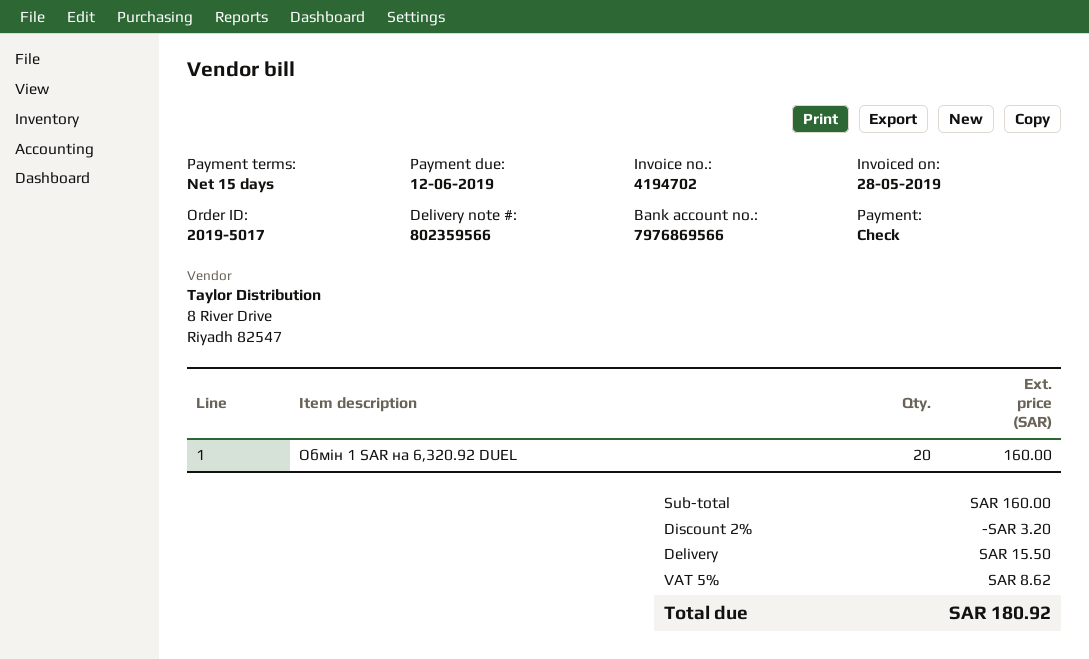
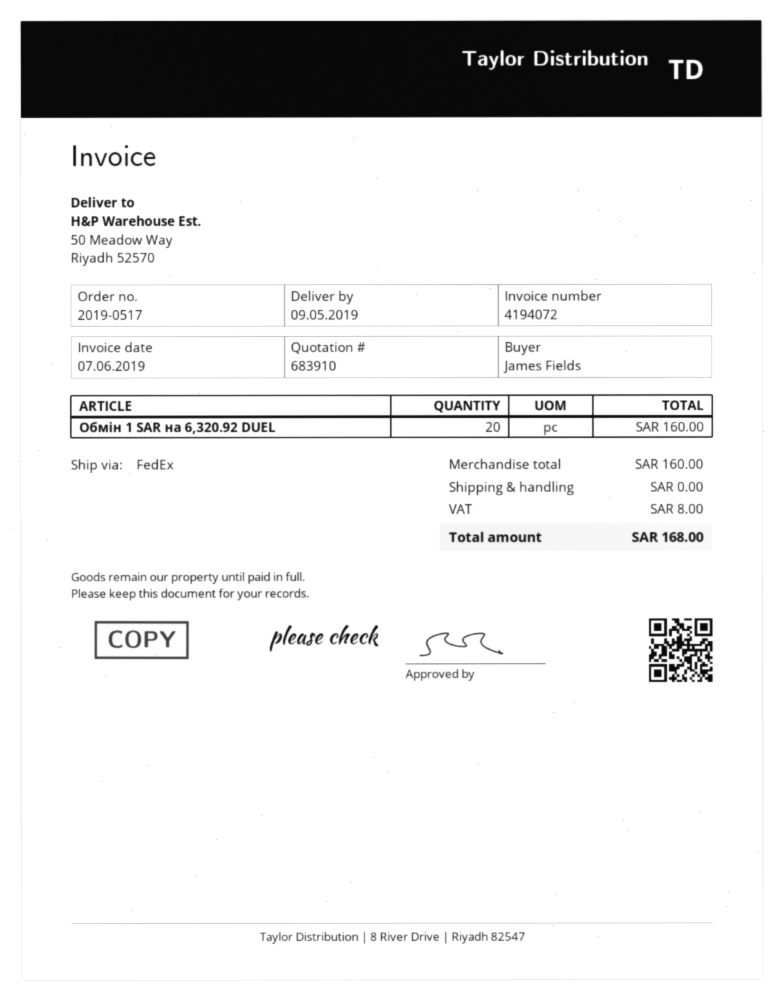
order number: 2019-5017 -> 2019-0517
invoice number: 4194702 -> 4194072
invoice date: 2019-05-28 -> 2019-06-07
discount: 2% = 3.20 -> none
shipping: 15.50 -> 0.00
tax: 8.62 -> 8.00
total: 180.92 -> 168.00

